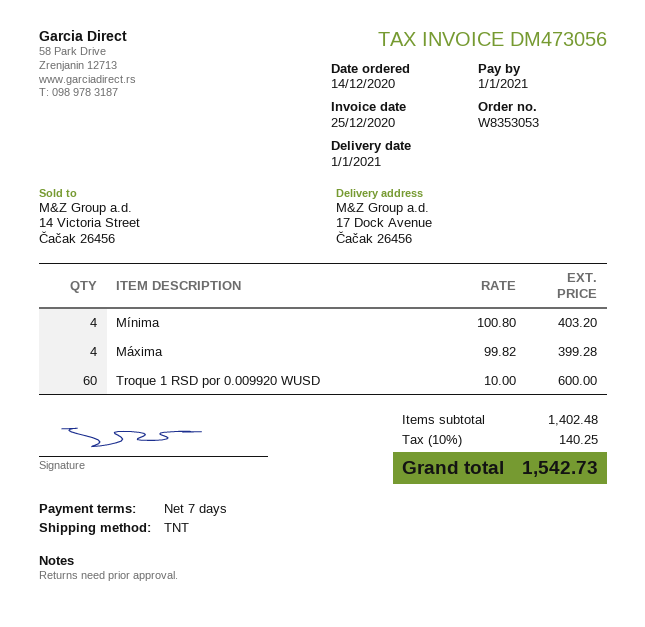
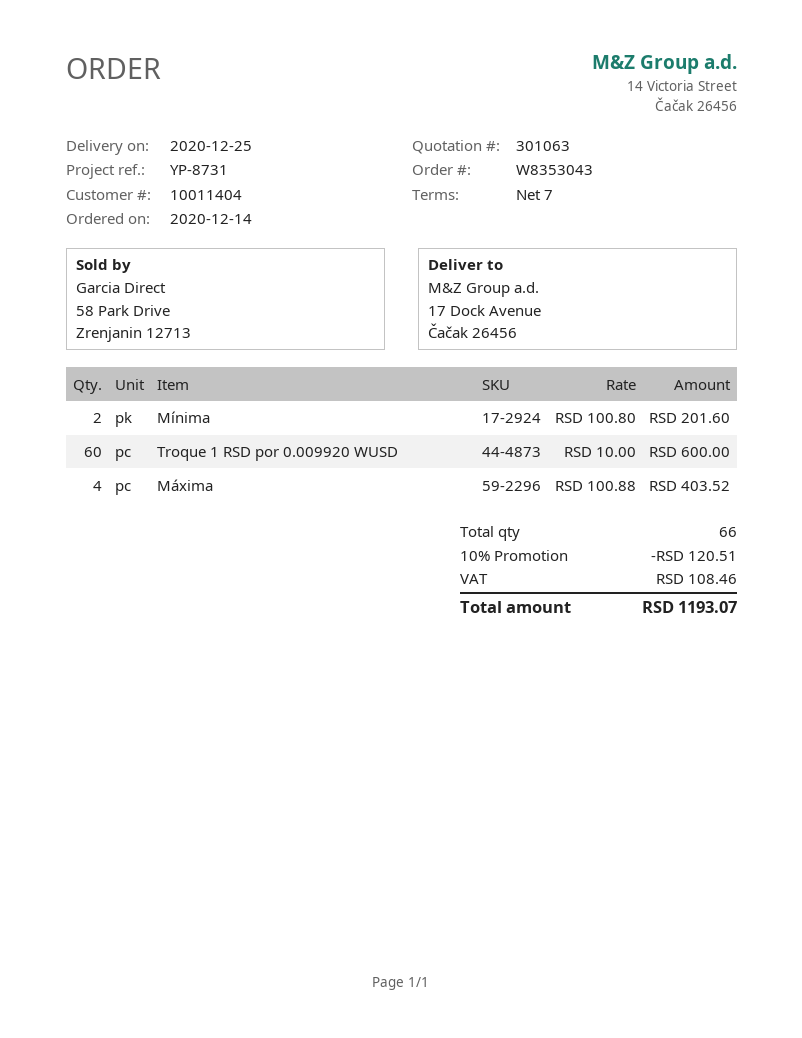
order number: W8353053 -> W8353043
delivery date: 2021-01-01 -> 2020-12-25
Mínima: 4 x 100.80 = 403.20 -> 2 x 100.80 = 201.60
Máxima: 4 x 99.82 = 399.28 -> 4 x 100.88 = 403.52
discount: none -> 10% = 120.51
tax: 140.25 -> 108.46
total: 1542.73 -> 1193.07

